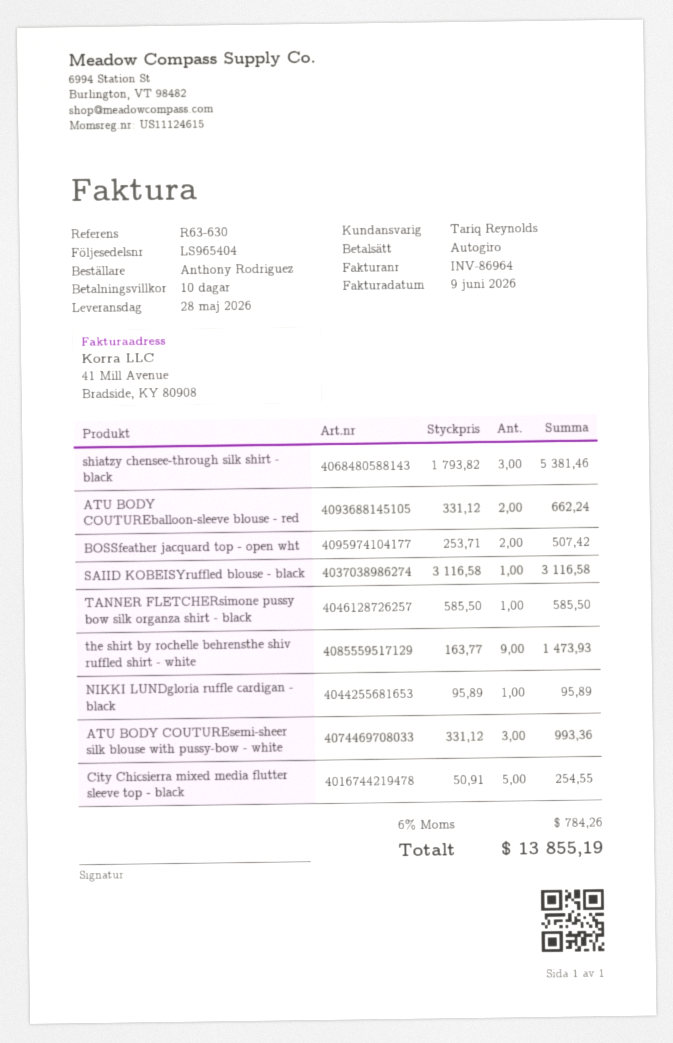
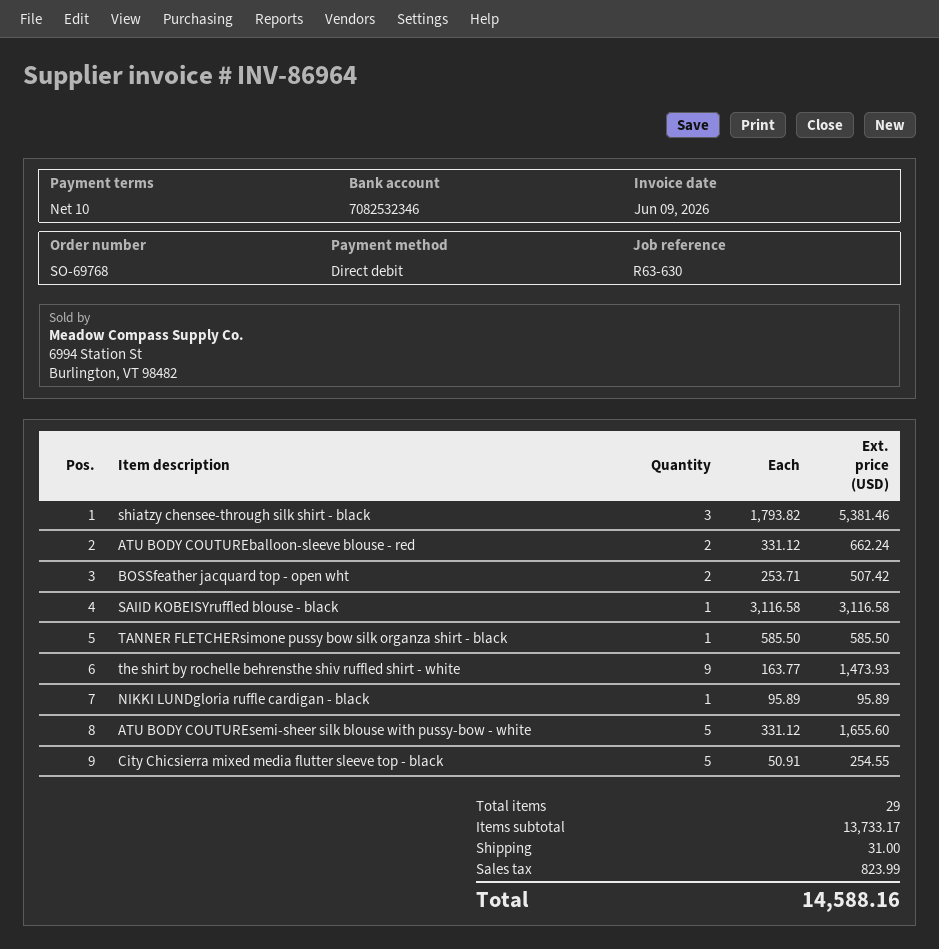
ATU BODY COUTUREsemi-sheer silk blouse with pussy-bow - white: 3 x 331.12 = 993.36 -> 5 x 331.12 = 1655.60
shipping: none -> 31.00
tax: 784.26 -> 823.99
total: 13855.19 -> 14588.16

